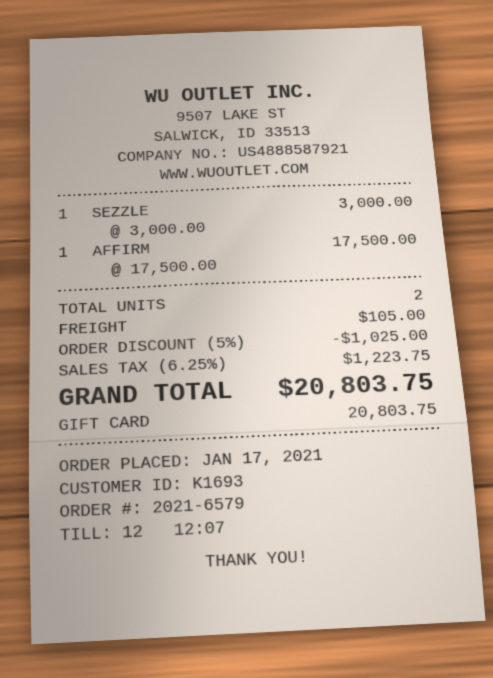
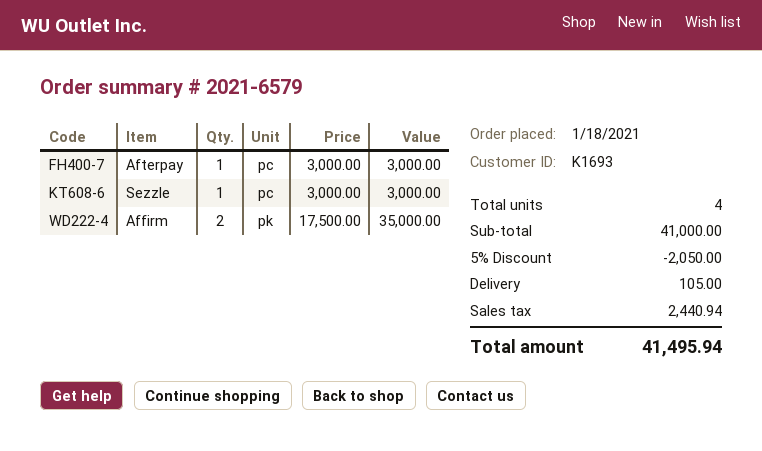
order date: 2021-01-17 -> 2021-01-18
AFFIRM: 1 x 17500.00 = 17500.00 -> 2 x 17500.00 = 35000.00
Afterpay: none -> 1 x 3000.00 = 3000.00
total quantity: 2 -> 4
discount: 5% = 1025.00 -> 5% = 2050.00
tax: 1223.75 -> 2440.94
total: 20803.75 -> 41495.94

